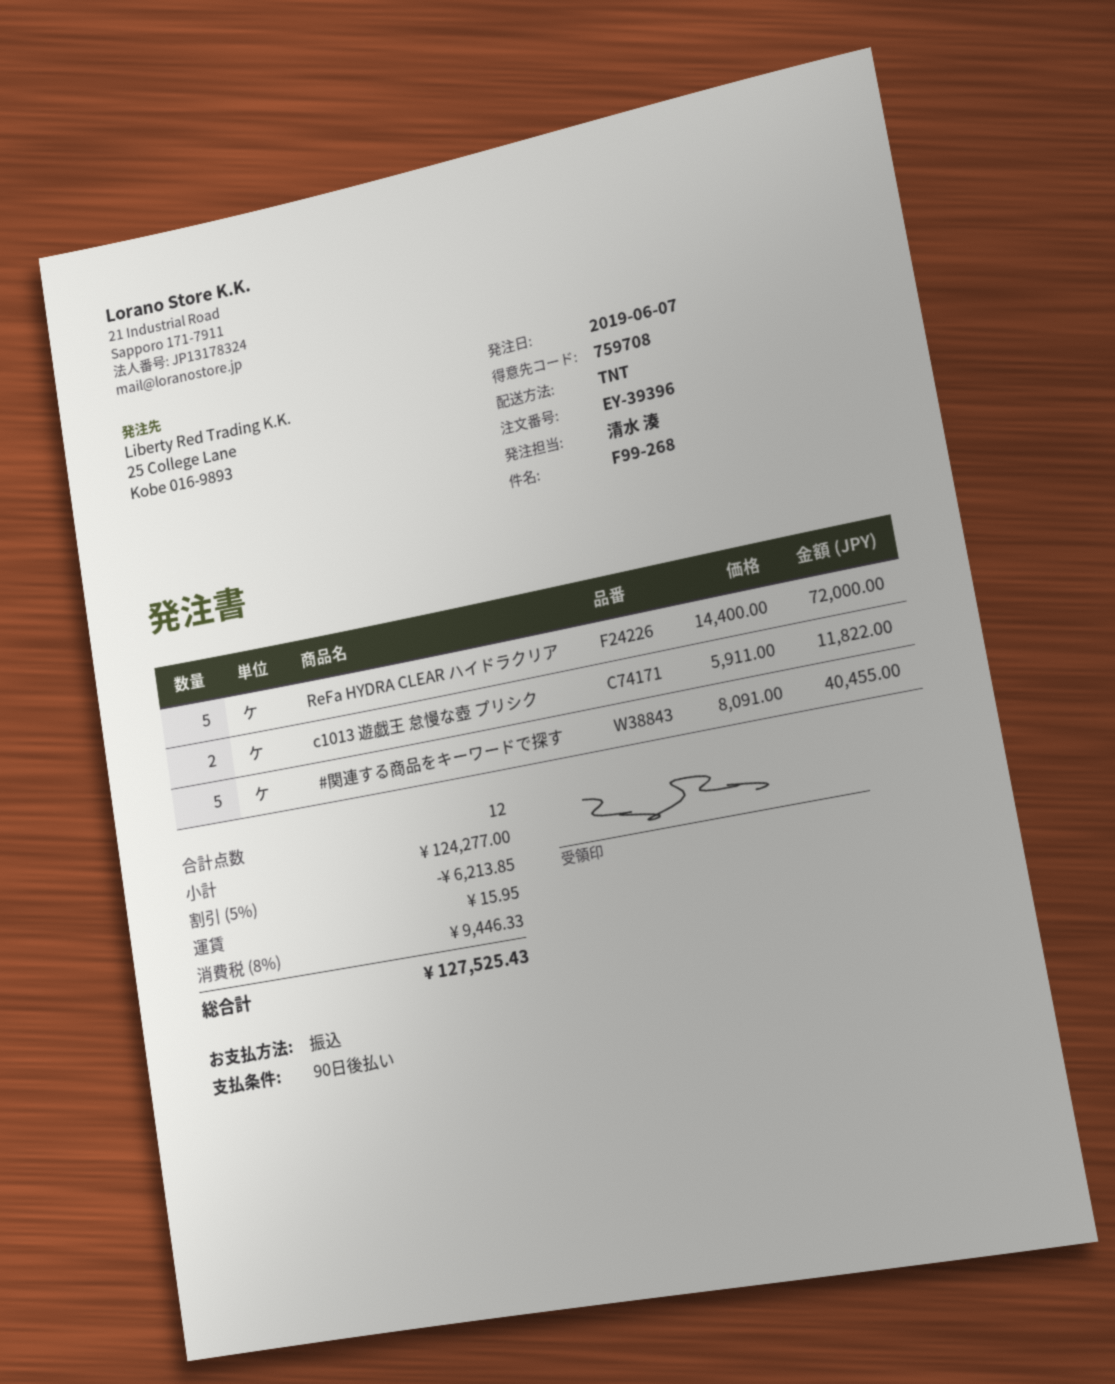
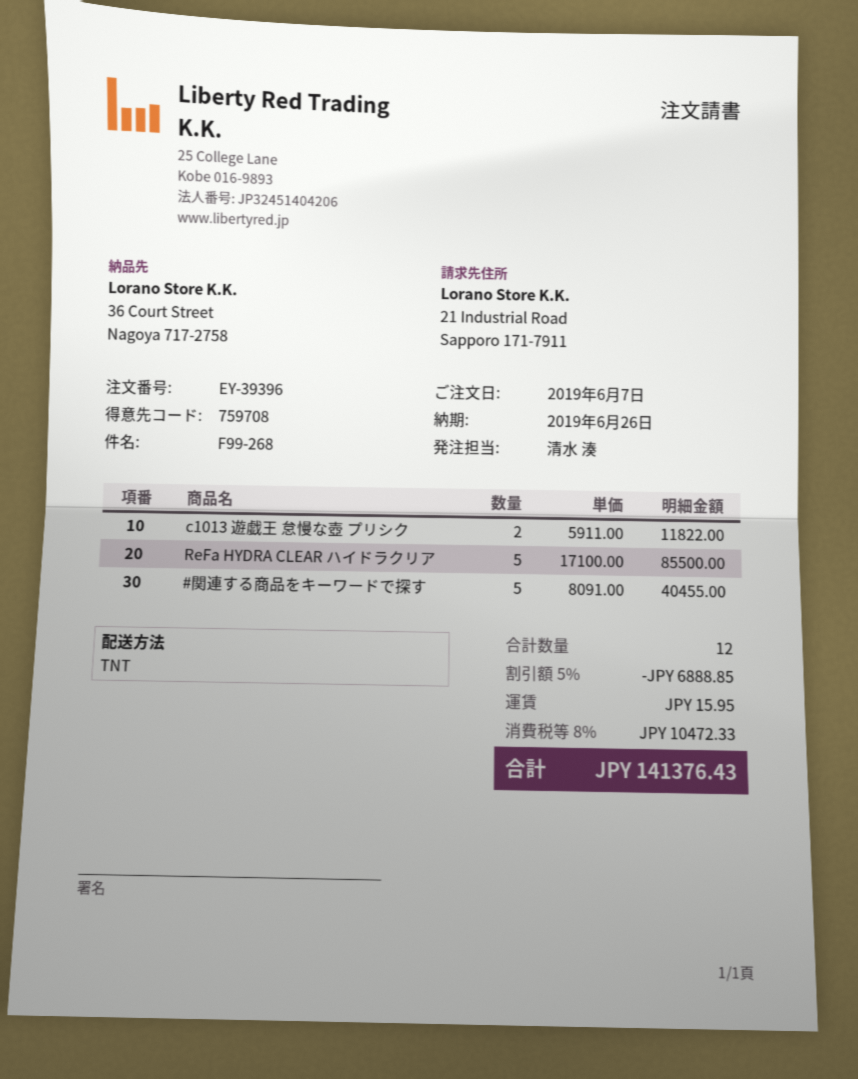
ReFa HYDRA CLEAR ハイドラクリア: 5 x 14400.00 = 72000.00 -> 5 x 17100.00 = 85500.00
discount: 5% = 6213.85 -> 5% = 6888.85
tax: 8% = 9446.33 -> 8% = 10472.33
total: 127525.43 -> 141376.43

